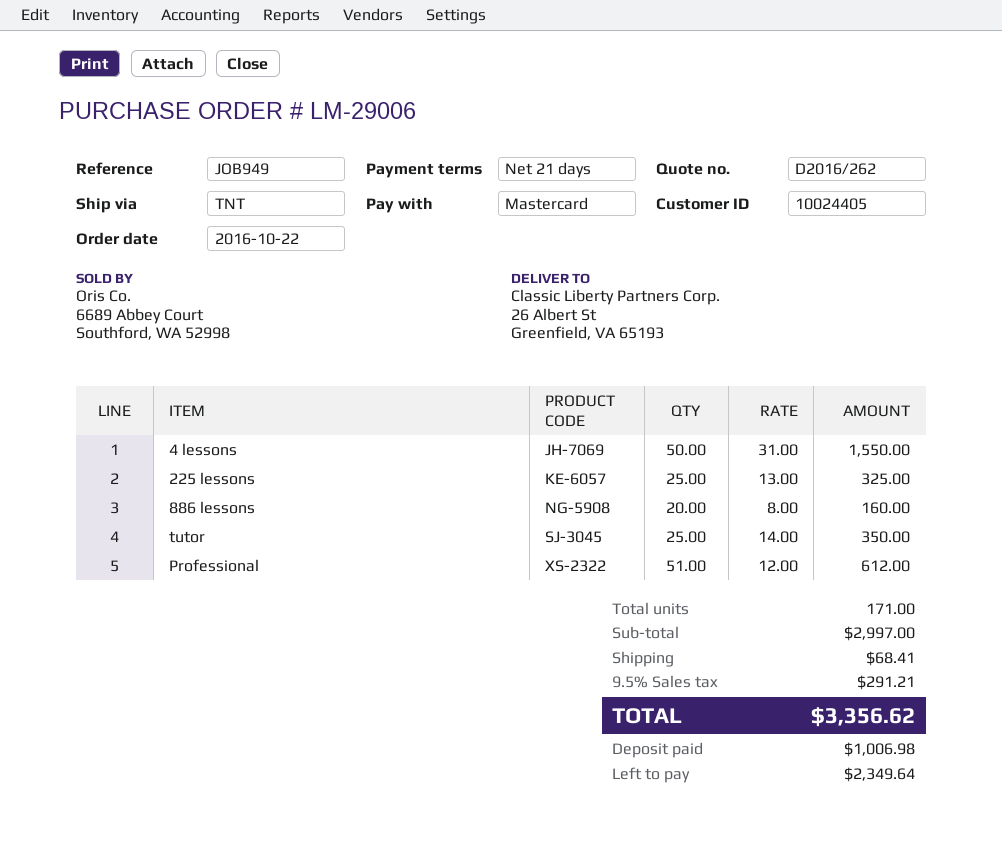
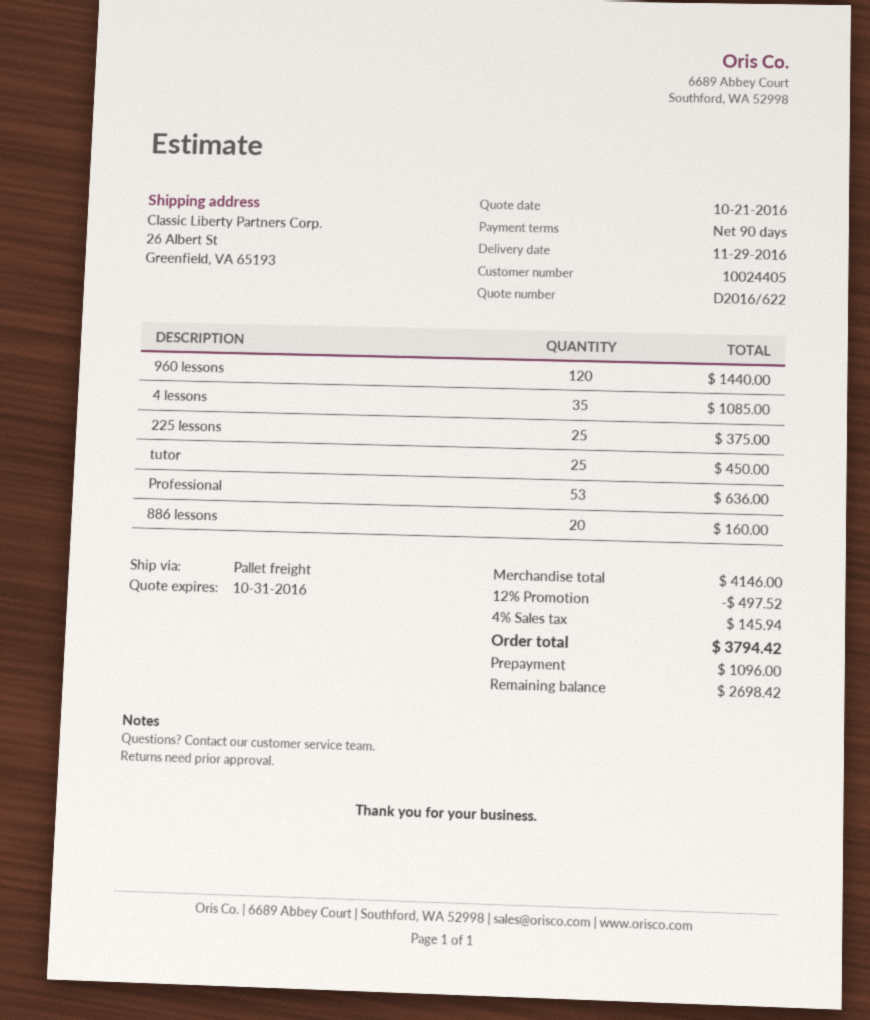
quote number: D2016/262 -> D2016/622
payment terms: 21 days -> 90 days
shipping method: TNT -> pallet freight
4 lessons: 50 for 1550.00 -> 35 for 1085.00
225 lessons: 25 for 325.00 -> 25 for 375.00
tutor: 25 for 350.00 -> 25 for 450.00
Professional: 51 for 612.00 -> 53 for 636.00
960 lessons: none -> 120 for 1440.00
subtotal: 2997.00 -> 4146.00
discount: none -> 12% = 497.52
shipping: 68.41 -> none
tax: 9.5% = 291.21 -> 4% = 145.94
total: 3356.62 -> 3794.42
deposit: 1006.98 -> 1096.00
balance: 2349.64 -> 2698.42

